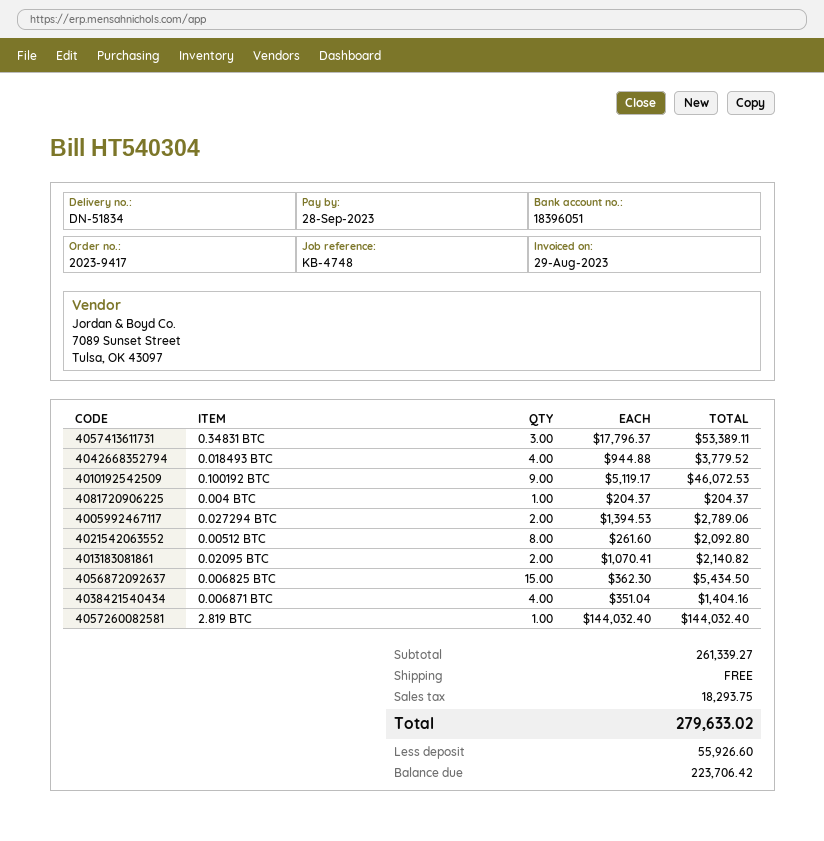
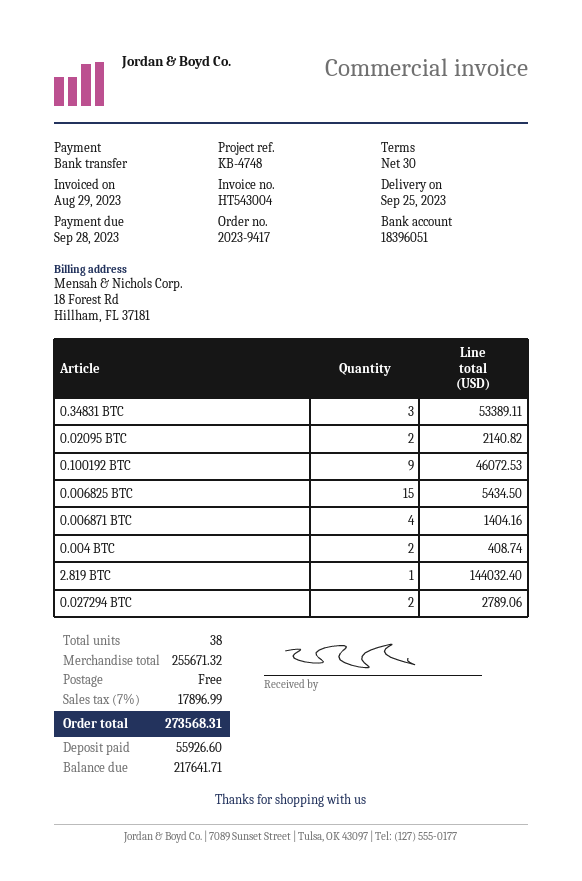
invoice number: HT540304 -> HT543004
0.018493 BTC: 4 for 3779.52 -> none
0.004 BTC: 1 for 204.37 -> 2 for 408.74
0.00512 BTC: 8 for 2092.80 -> none
subtotal: 261339.27 -> 255671.32
tax: 18293.75 -> 17896.99
total: 279633.02 -> 273568.31
balance: 223706.42 -> 217641.71

